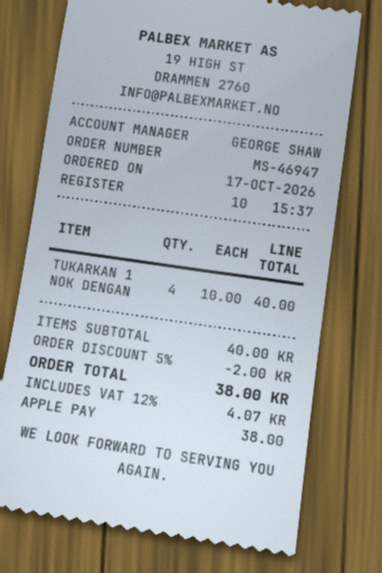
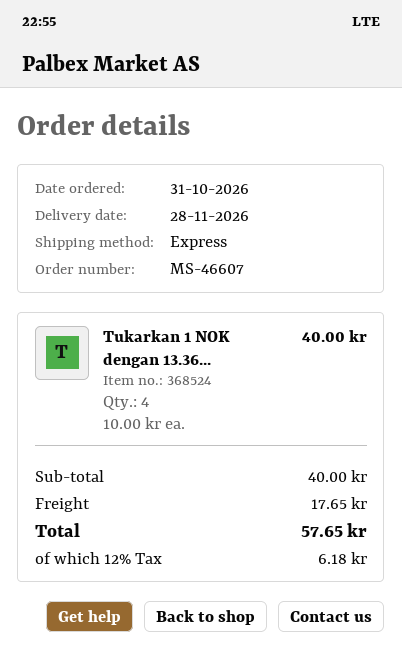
order number: MS-46947 -> MS-46607
order date: 2026-10-17 -> 2026-10-31
discount: 5% = 2.00 -> none
shipping: none -> 17.65
tax: 12% = 4.07 -> 12% = 6.18
total: 38.00 -> 57.65

